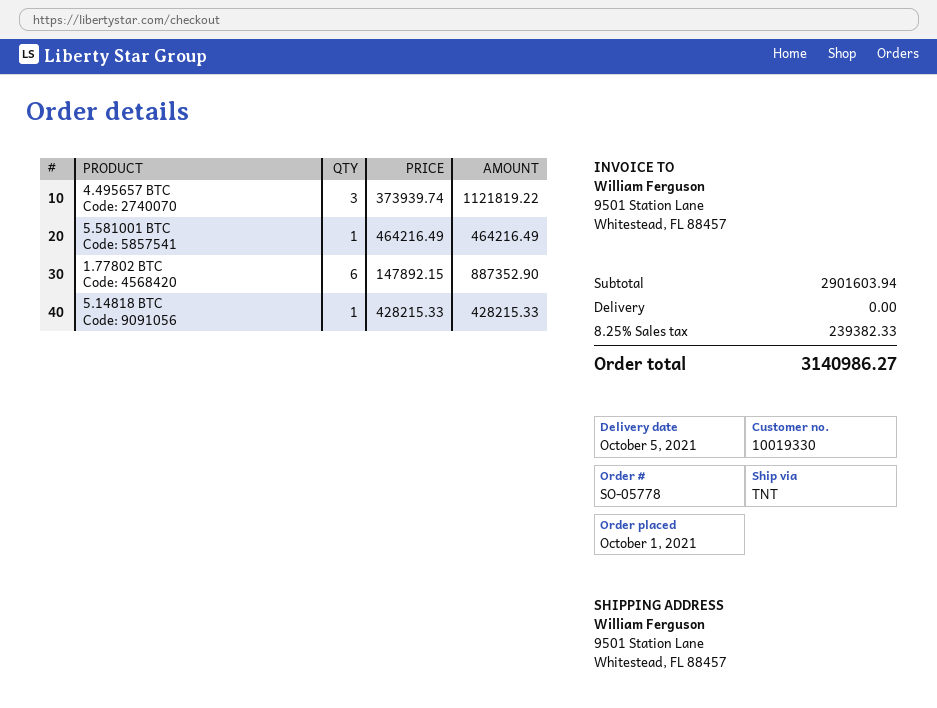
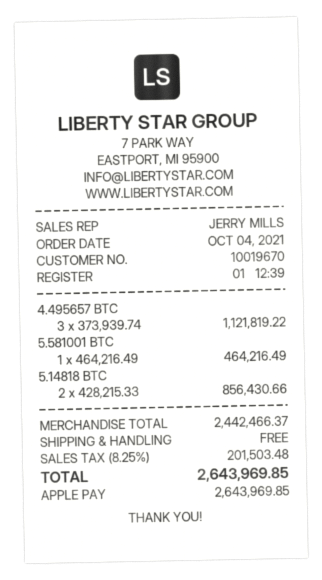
order date: 2021-10-01 -> 2021-10-04
customer number: 10019330 -> 10019670
1.77802 BTC: 6 x 147892.15 = 887352.90 -> none
5.14818 BTC: 1 x 428215.33 = 428215.33 -> 2 x 428215.33 = 856430.66
subtotal: 2901603.94 -> 2442466.37
tax: 8.25% = 239382.33 -> 8.25% = 201503.48
total: 3140986.27 -> 2643969.85

